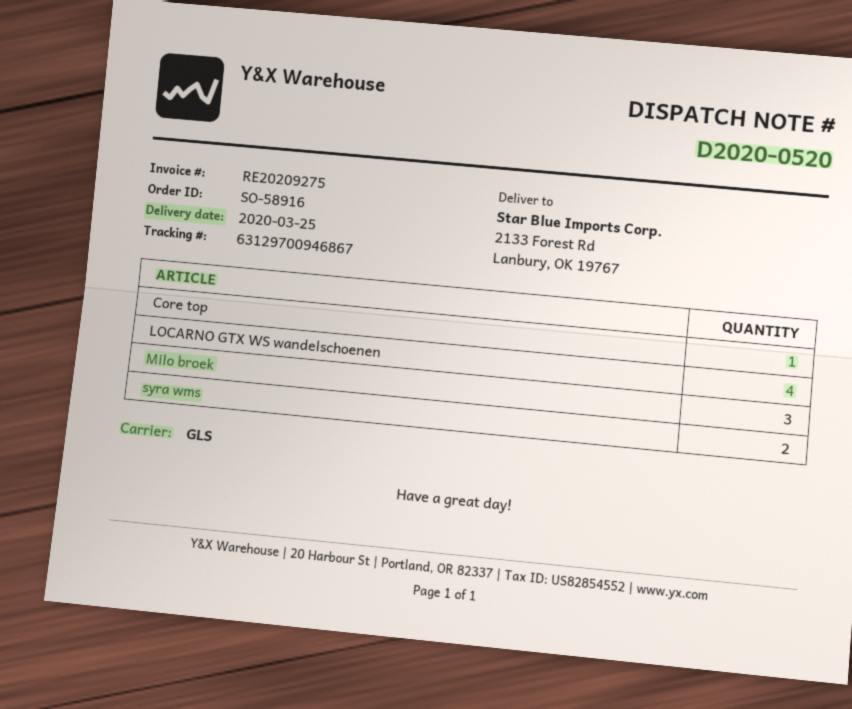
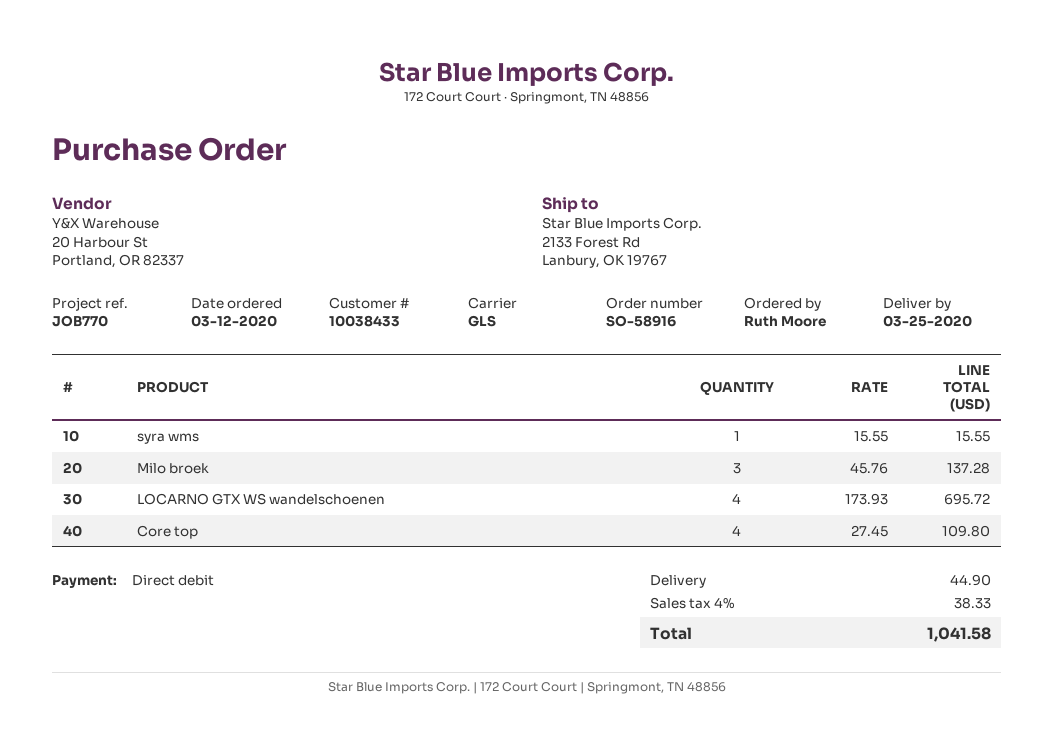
Core top: 1 -> 4
syra wms: 2 -> 1

